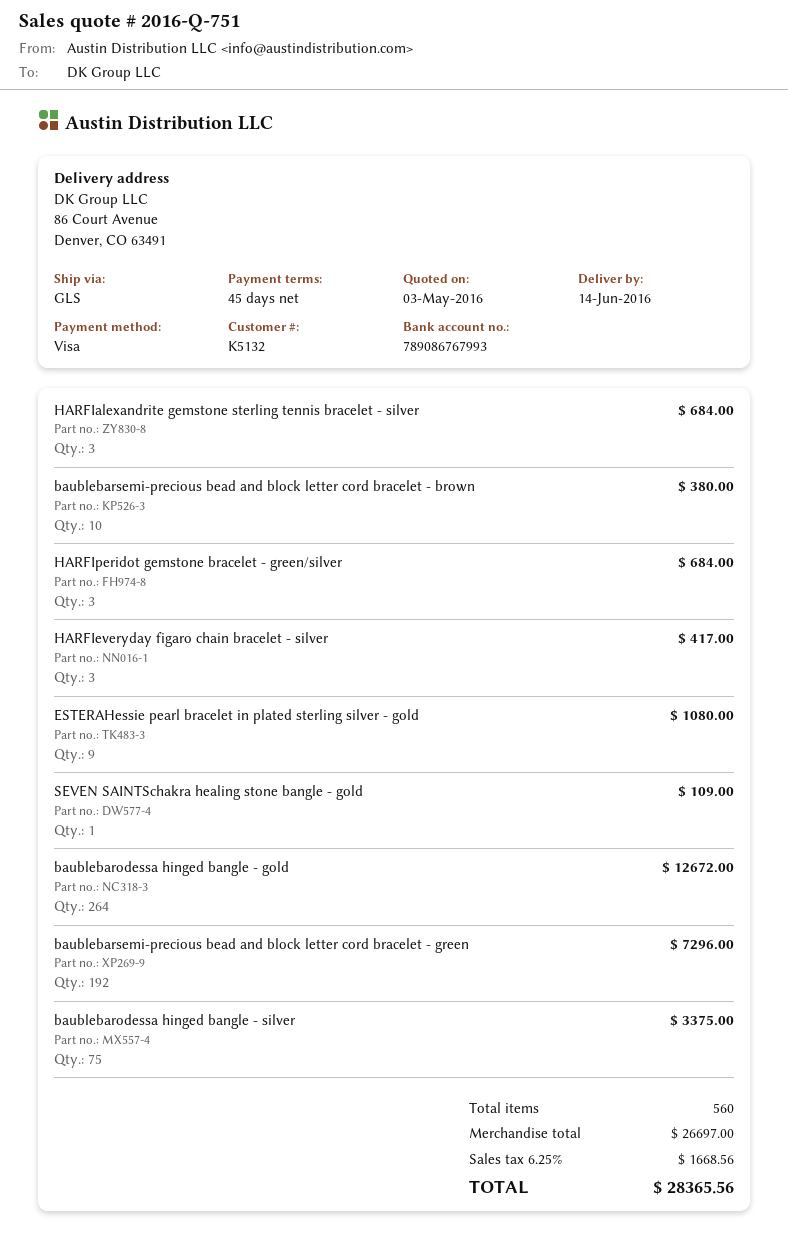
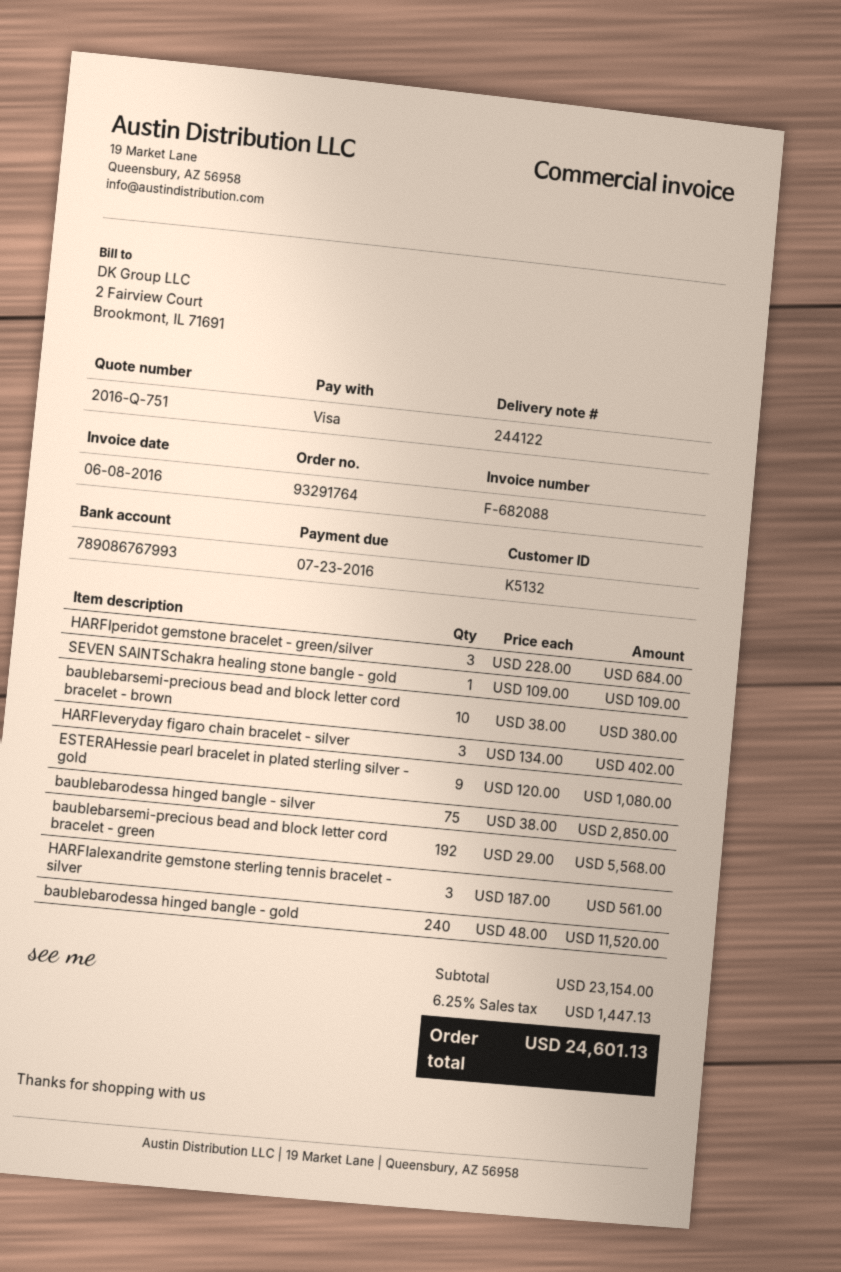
HARFIalexandrite gemstone sterling tennis bracelet - silver: 3 for 684.00 -> 3 for 561.00
HARFIeveryday figaro chain bracelet - silver: 3 for 417.00 -> 3 for 402.00
baublebarodessa hinged bangle - gold: 264 for 12672.00 -> 240 for 11520.00
baublebarsemi-precious bead and block letter cord bracelet - green: 192 for 7296.00 -> 192 for 5568.00
baublebarodessa hinged bangle - silver: 75 for 3375.00 -> 75 for 2850.00
subtotal: 26697.00 -> 23154.00
tax: 6.25% = 1668.56 -> 6.25% = 1447.13
total: 28365.56 -> 24601.13

